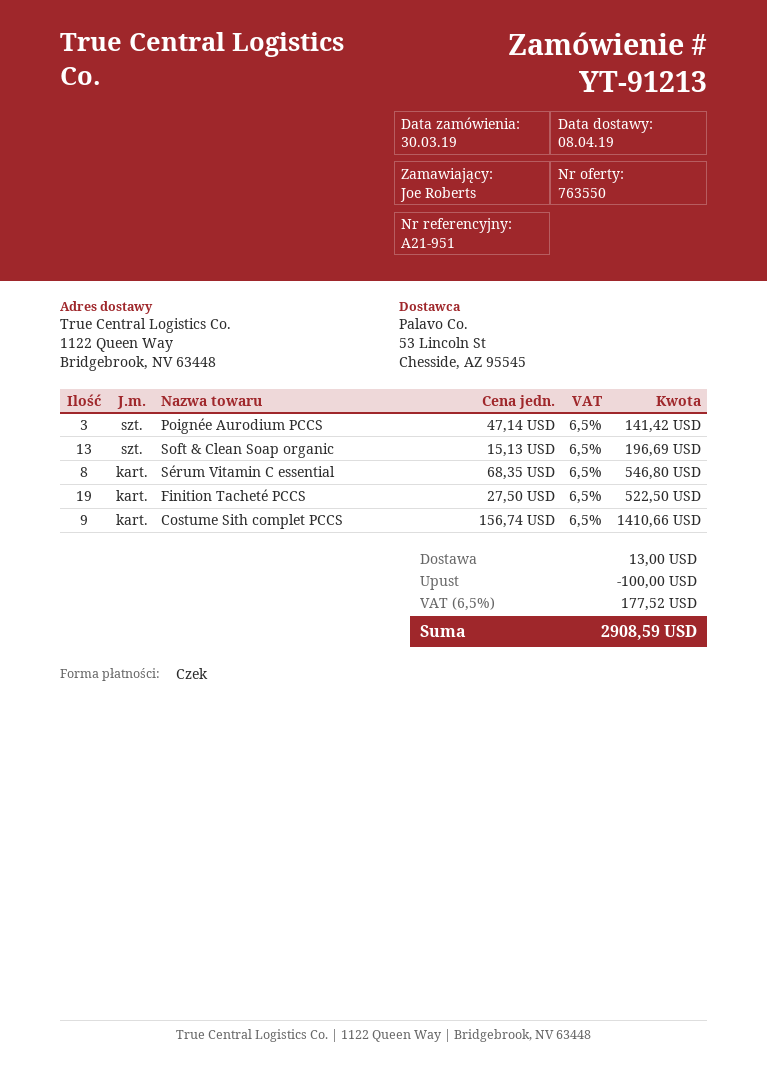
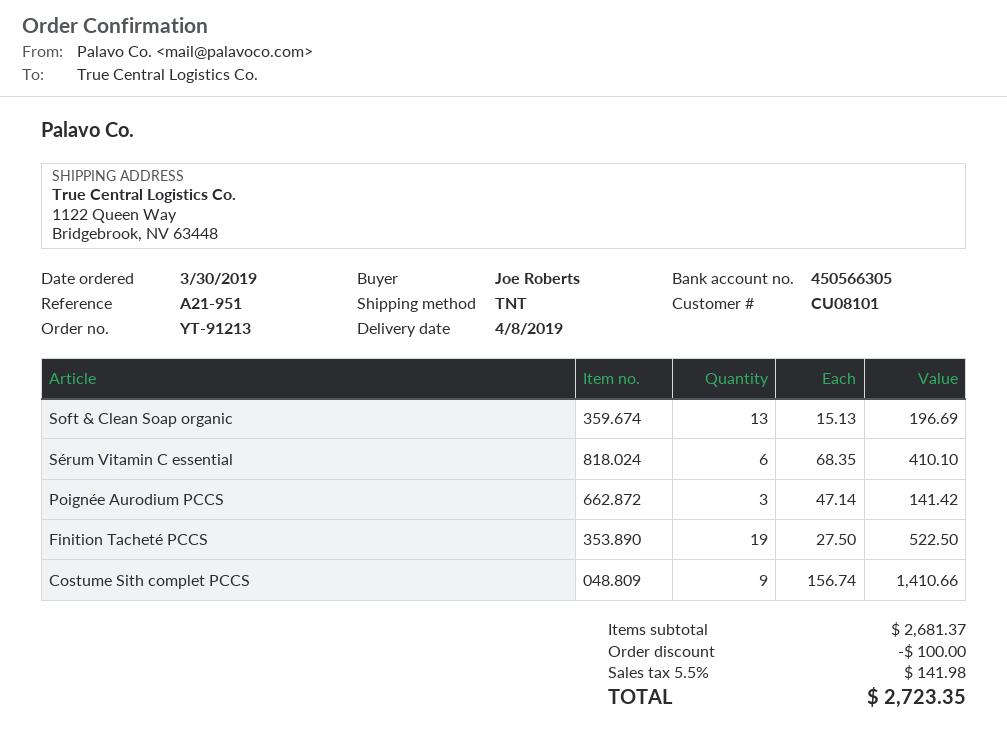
Sérum Vitamin C essential: 8 x 68.35 = 546.80 -> 6 x 68.35 = 410.10
shipping: 13.00 -> none
tax: 6.5% = 177.52 -> 5.5% = 141.98
total: 2908.59 -> 2723.35

